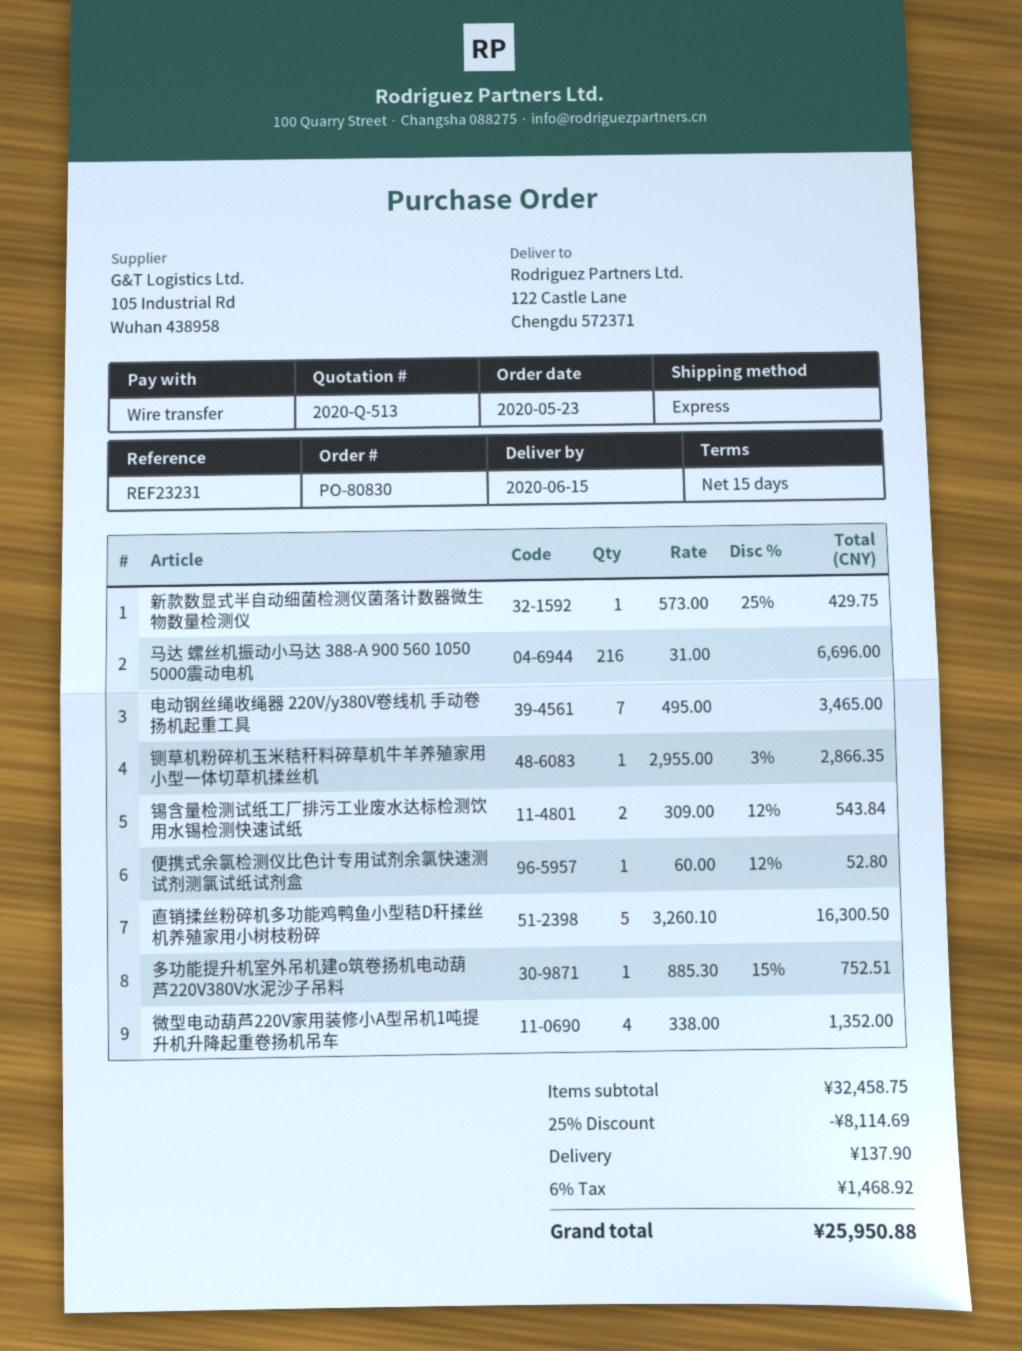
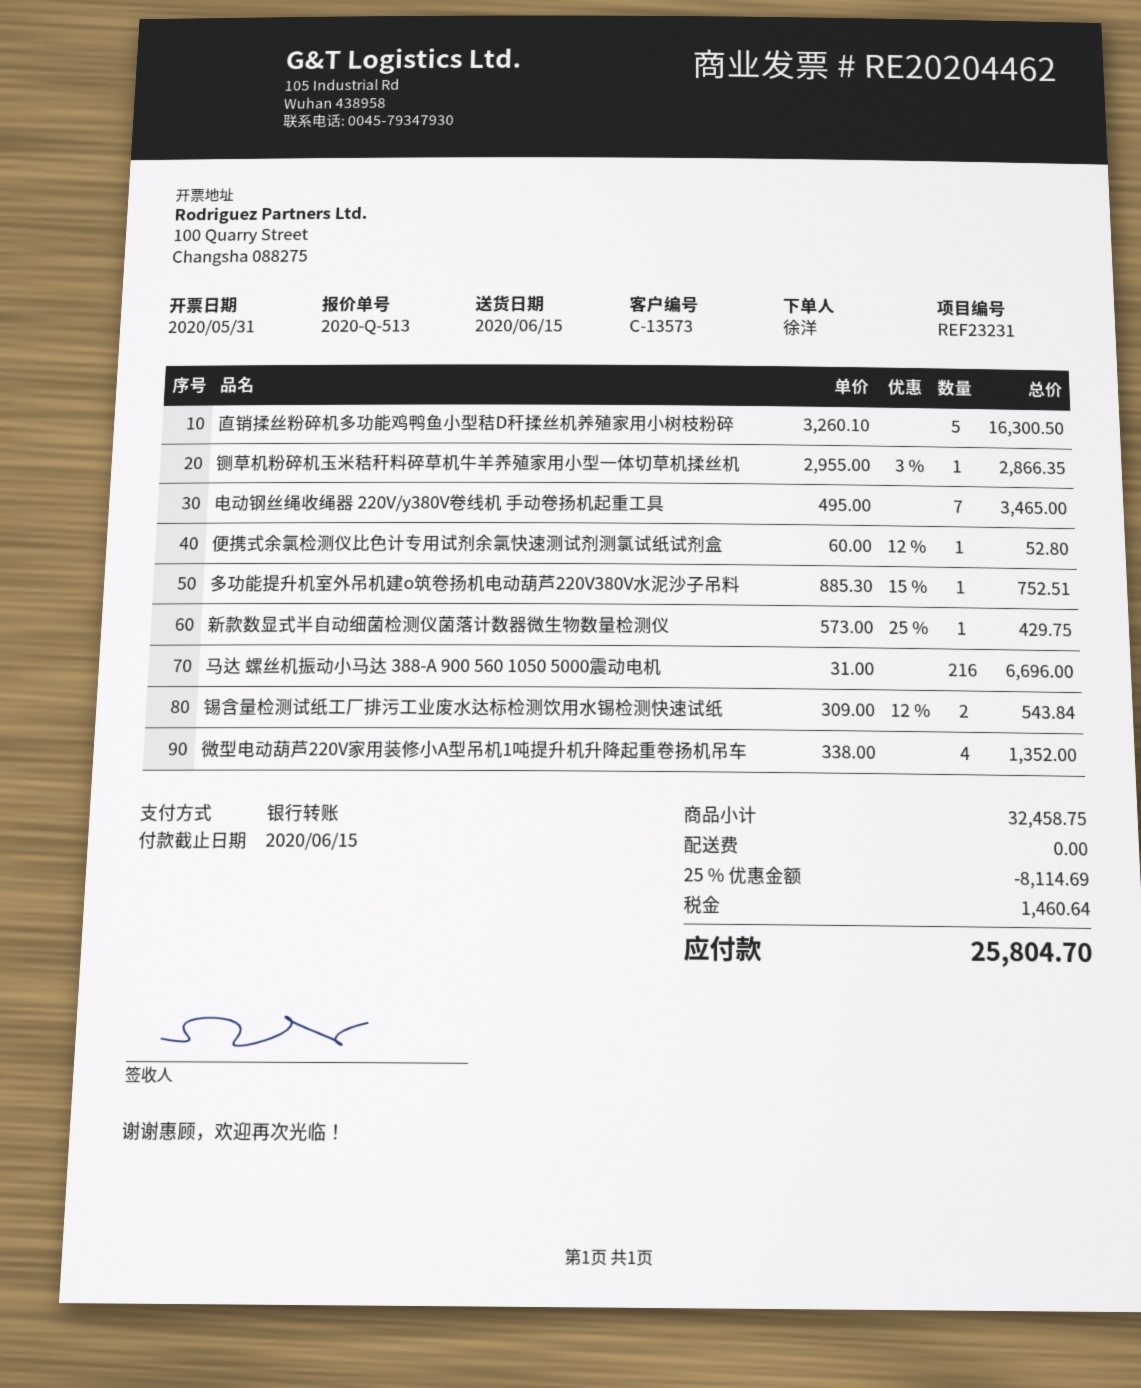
shipping: 137.90 -> 0.00
tax: 1468.92 -> 1460.64
total: 25950.88 -> 25804.70

